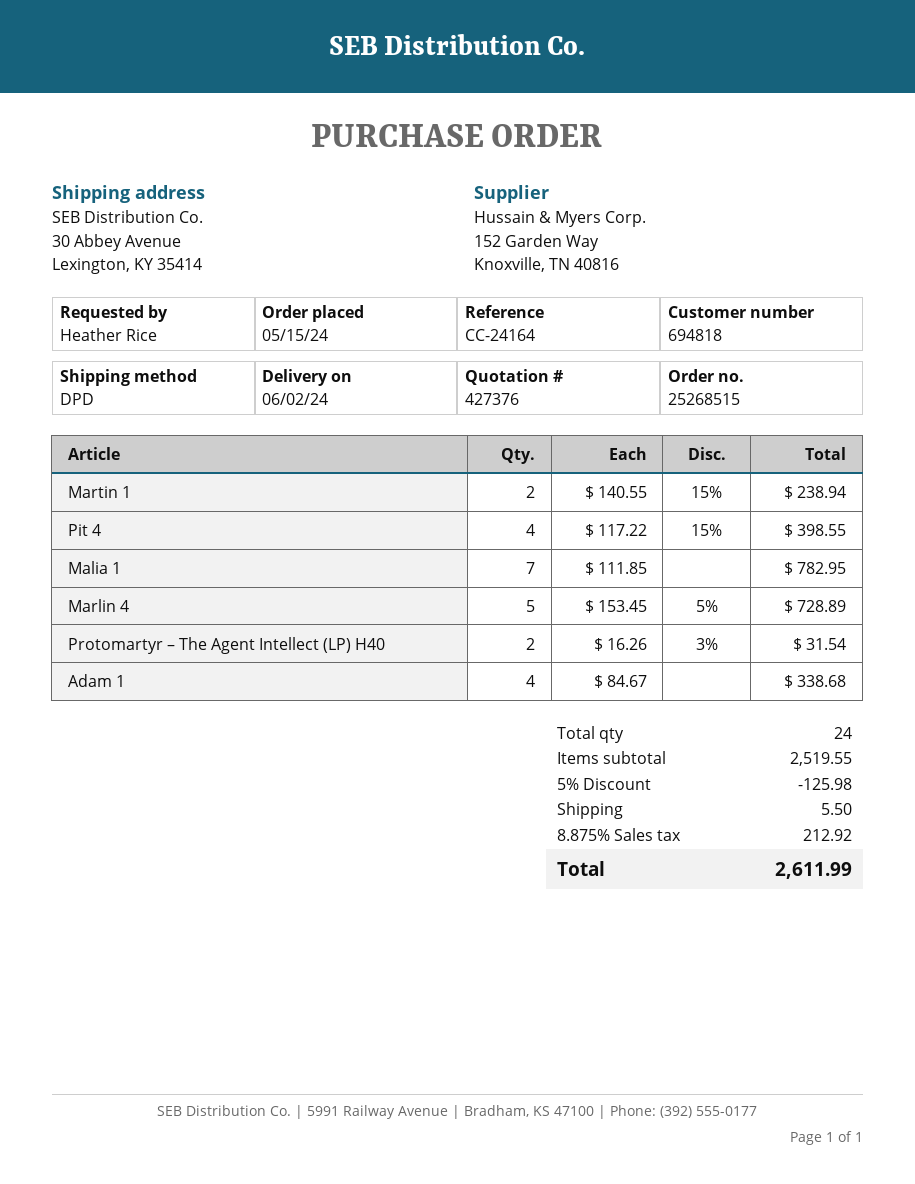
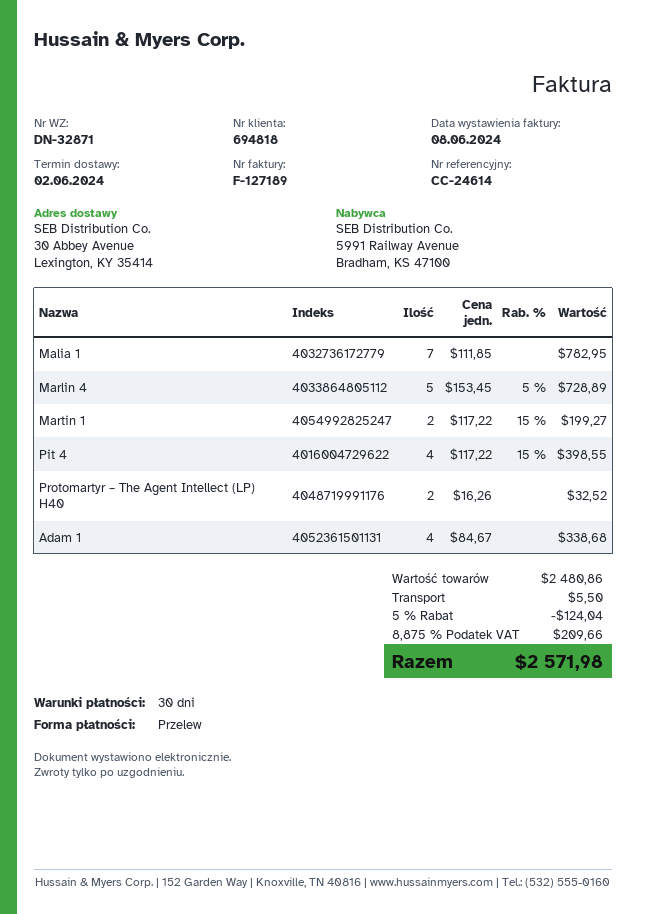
reference: CC-24164 -> CC-24614
Martin 1: 2 x 140.55 - 15% = 238.94 -> 2 x 117.22 - 15% = 199.27
Protomartyr – The Agent Intellect (LP) H40: 2 x 16.26 - 3% = 31.54 -> 2 x 16.26 = 32.52
subtotal: 2519.55 -> 2480.86
discount: 5% = 125.98 -> 5% = 124.04
tax: 8.875% = 212.92 -> 8.875% = 209.66
total: 2611.99 -> 2571.98

